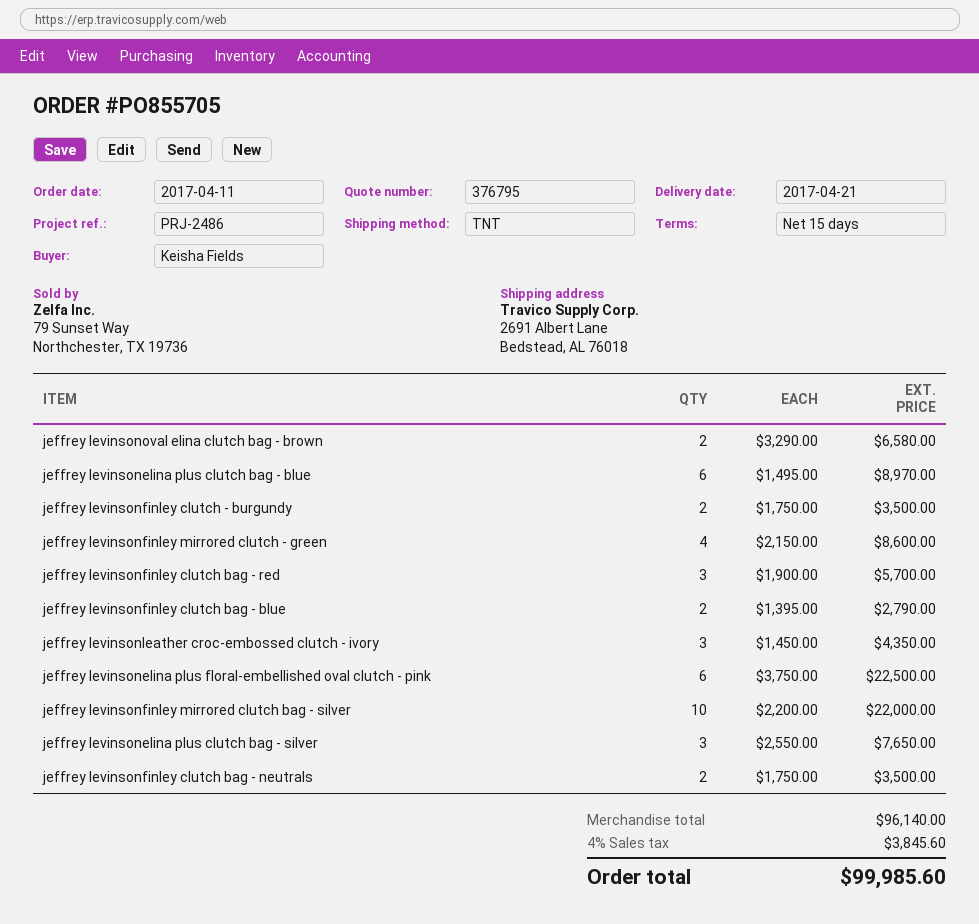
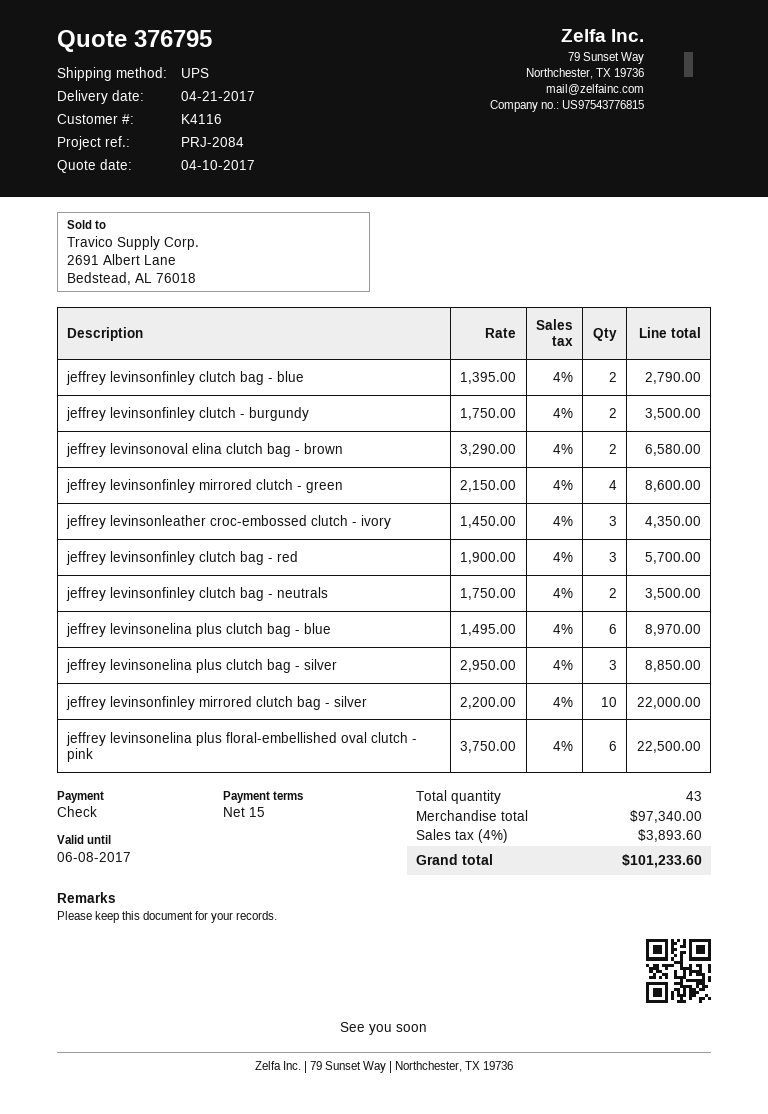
reference: PRJ-2486 -> PRJ-2084
shipping method: TNT -> UPS
jeffrey levinsonelina plus clutch bag - silver: 3 x 2550.00 = 7650.00 -> 3 x 2950.00 = 8850.00
subtotal: 96140.00 -> 97340.00
tax: 4% = 3845.60 -> 4% = 3893.60
total: 99985.60 -> 101233.60

